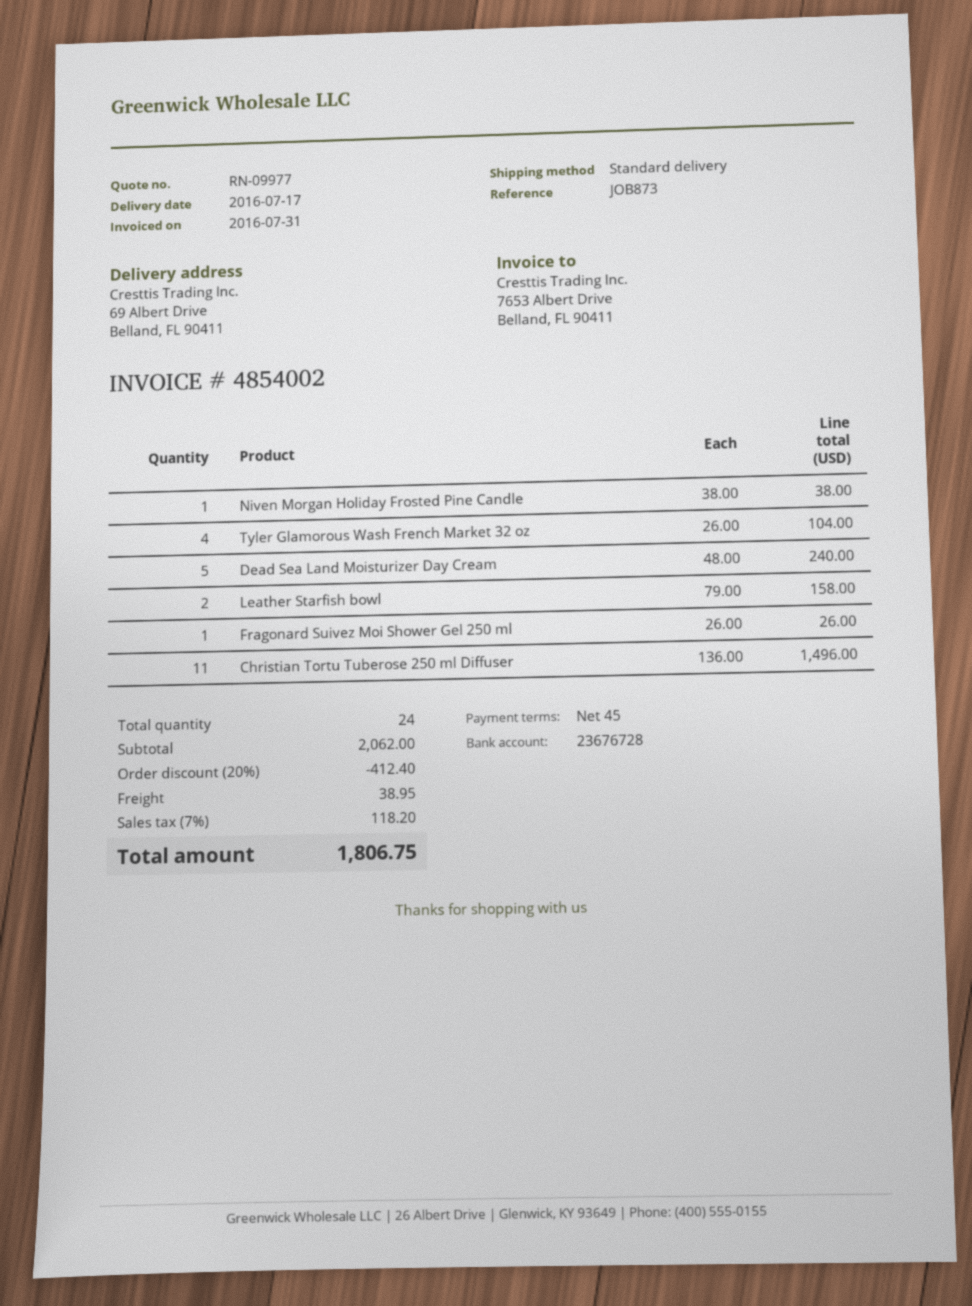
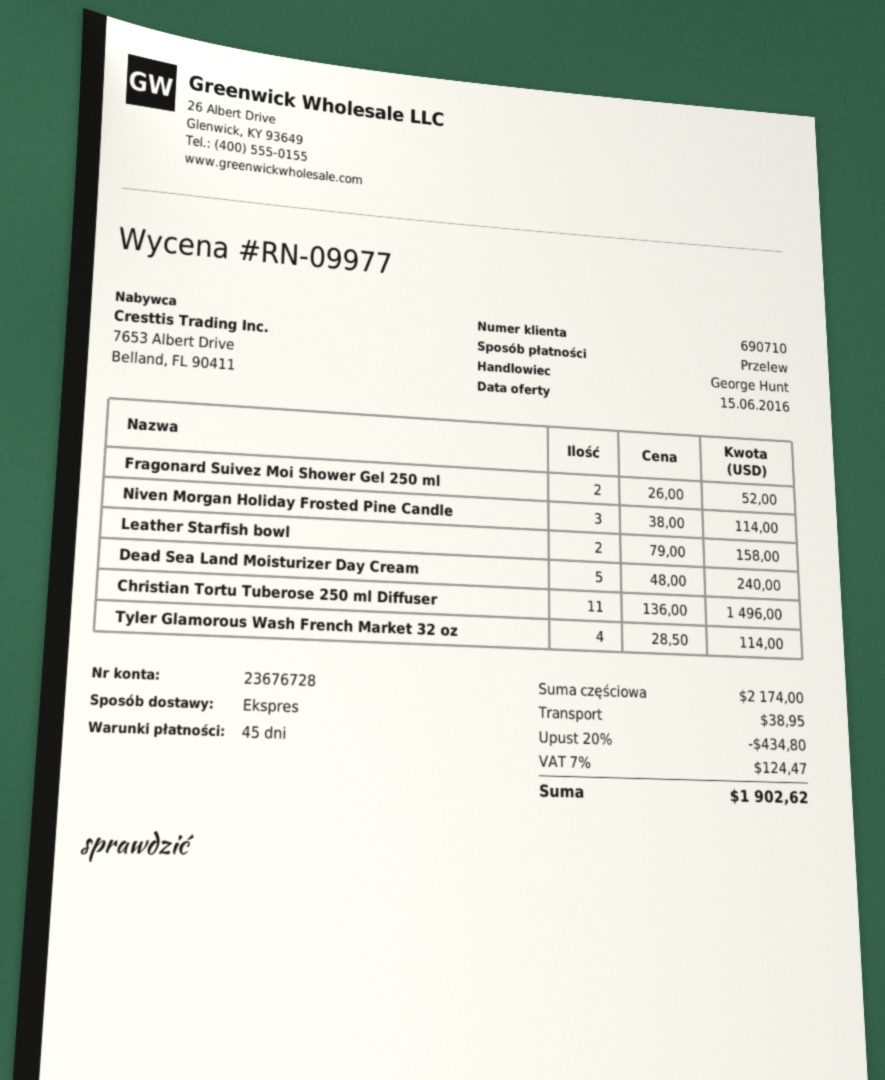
shipping method: standard -> express
Niven Morgan Holiday Frosted Pine Candle: 1 x 38.00 = 38.00 -> 3 x 38.00 = 114.00
Tyler Glamorous Wash French Market 32 oz: 4 x 26.00 = 104.00 -> 4 x 28.50 = 114.00
Fragonard Suivez Moi Shower Gel 250 ml: 1 x 26.00 = 26.00 -> 2 x 26.00 = 52.00
subtotal: 2062.00 -> 2174.00
discount: 20% = 412.40 -> 20% = 434.80
tax: 7% = 118.20 -> 7% = 124.47
total: 1806.75 -> 1902.62

